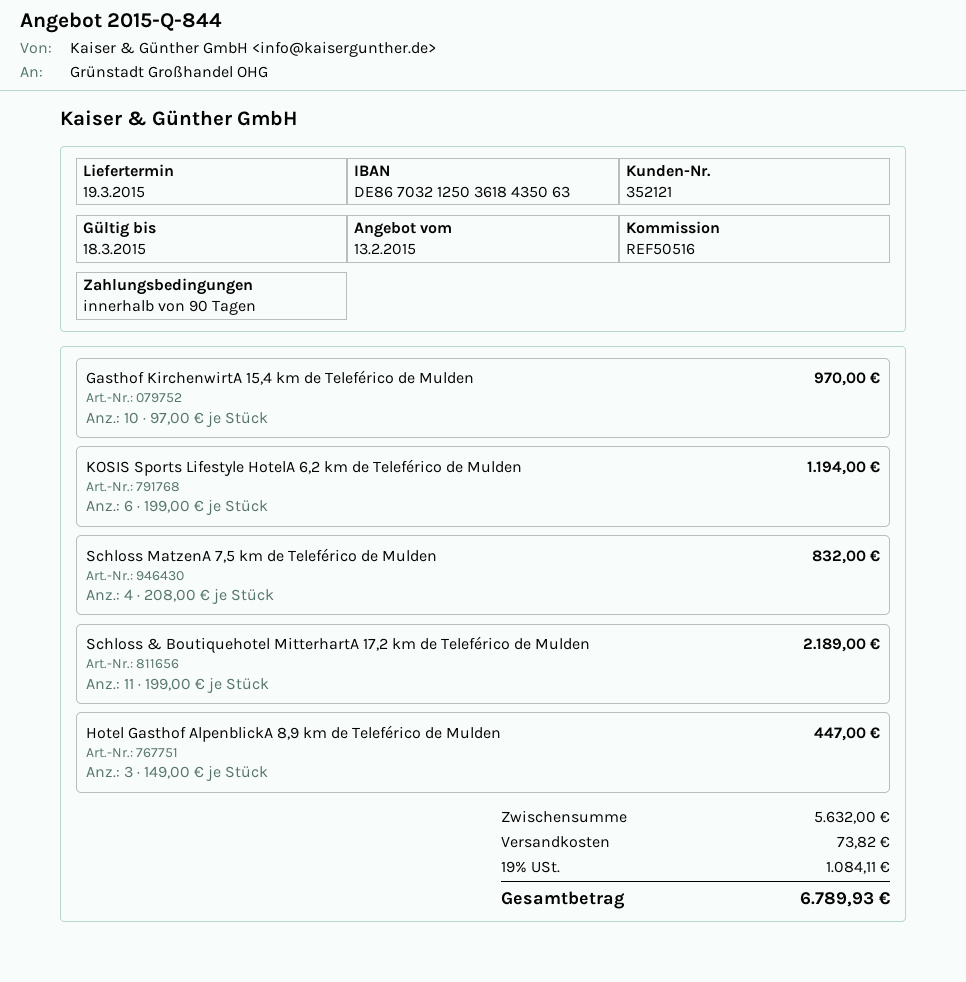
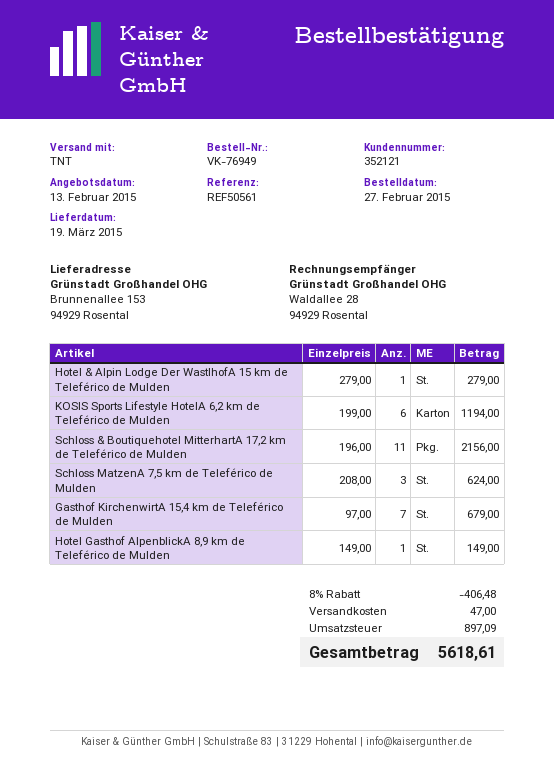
reference: REF50516 -> REF50561
Gasthof KirchenwirtA 15,4 km de Teleférico de Mulden: 10 x 97.00 = 970.00 -> 7 x 97.00 = 679.00
Schloss MatzenA 7,5 km de Teleférico de Mulden: 4 x 208.00 = 832.00 -> 3 x 208.00 = 624.00
Schloss & Boutiquehotel MitterhartA 17,2 km de Teleférico de Mulden: 11 x 199.00 = 2189.00 -> 11 x 196.00 = 2156.00
Hotel Gasthof AlpenblickA 8,9 km de Teleférico de Mulden: 3 x 149.00 = 447.00 -> 1 x 149.00 = 149.00
Hotel & Alpin Lodge Der WastlhofA 15 km de Teleférico de Mulden: none -> 1 x 279.00 = 279.00
discount: none -> 8% = 406.48
shipping: 73.82 -> 47.00
tax: 1084.11 -> 897.09
total: 6789.93 -> 5618.61

